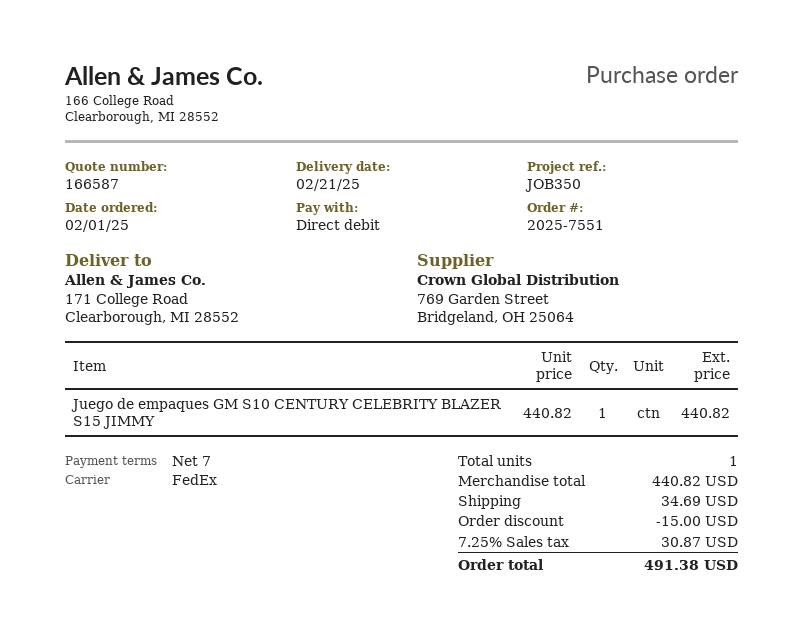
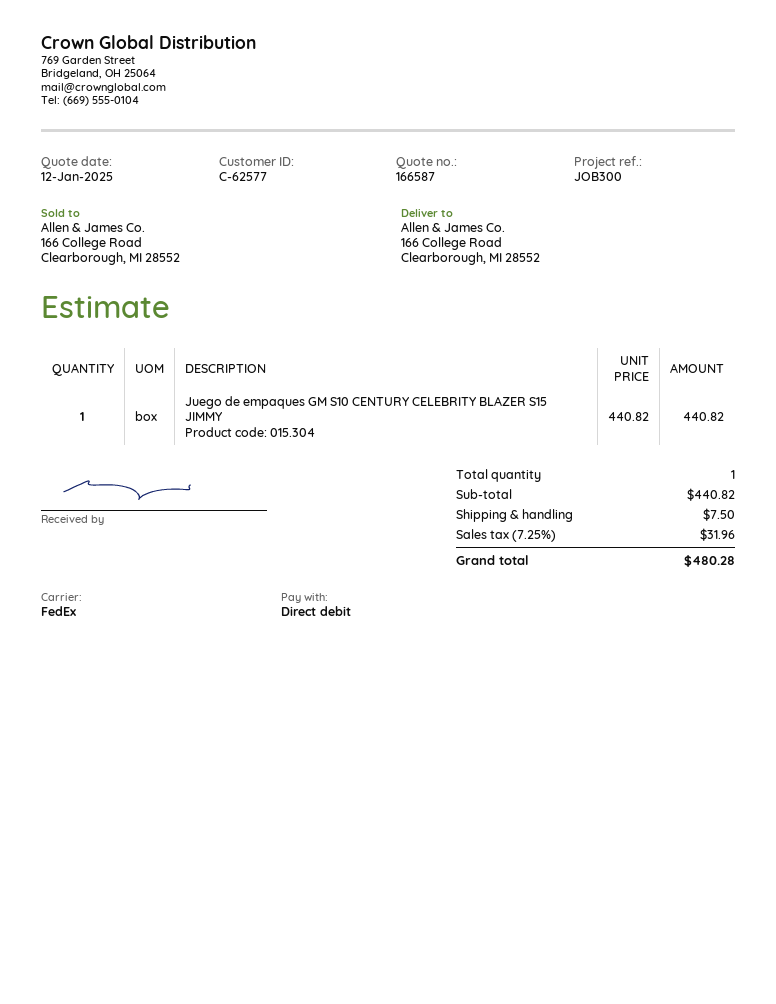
reference: JOB350 -> JOB300
ship to: 171 College Road, Clearborough, MI 28552 -> 166 College Road, Clearborough, MI 28552
discount: 15.00 -> none
shipping: 34.69 -> 7.50
tax: 7.25% = 30.87 -> 7.25% = 31.96
total: 491.38 -> 480.28

